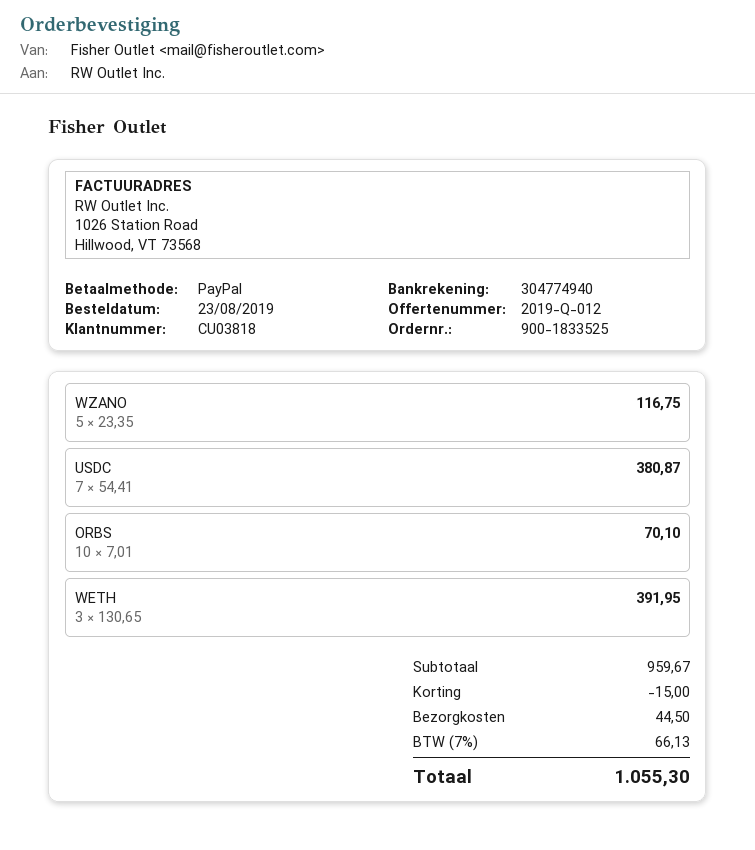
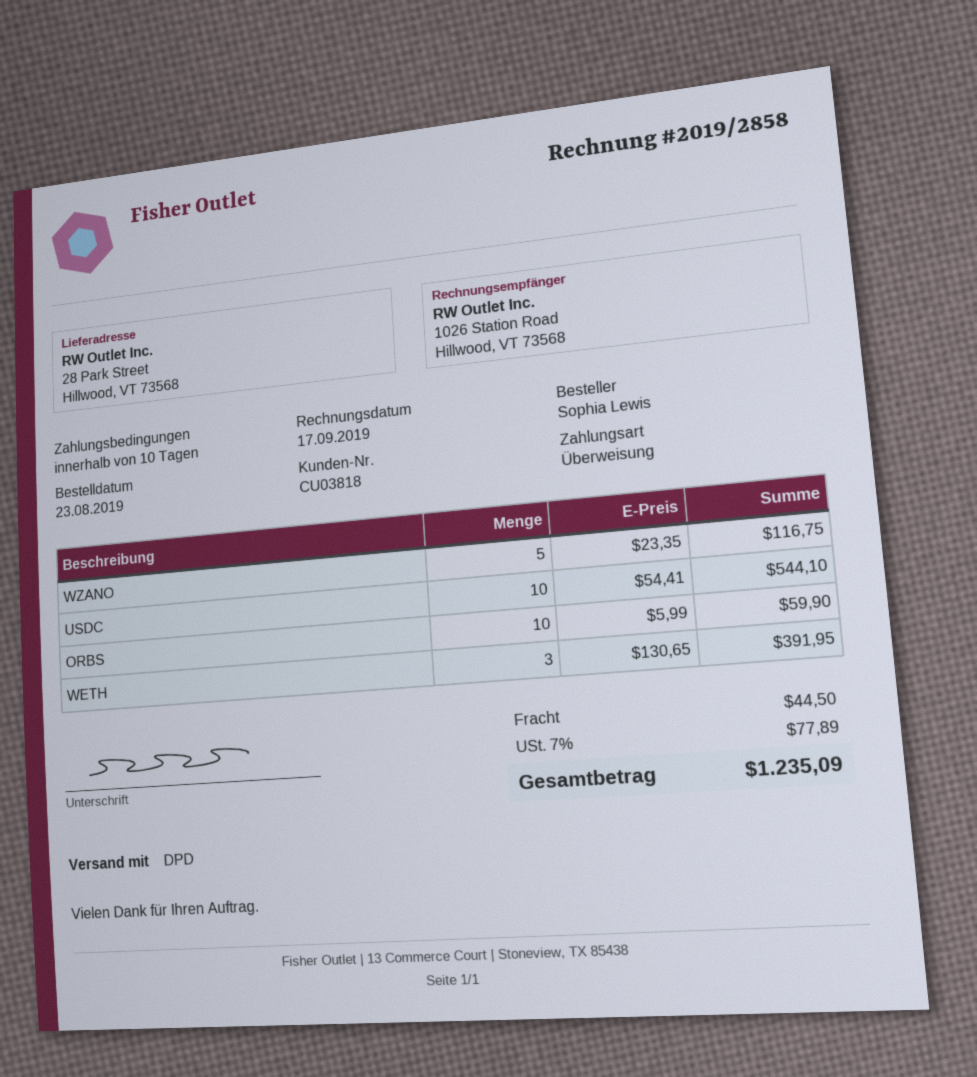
payment method: PayPal -> bank transfer
USDC: 7 x 54.41 = 380.87 -> 10 x 54.41 = 544.10
ORBS: 10 x 7.01 = 70.10 -> 10 x 5.99 = 59.90
discount: 15.00 -> none
tax: 7% = 66.13 -> 7% = 77.89
total: 1055.30 -> 1235.09

